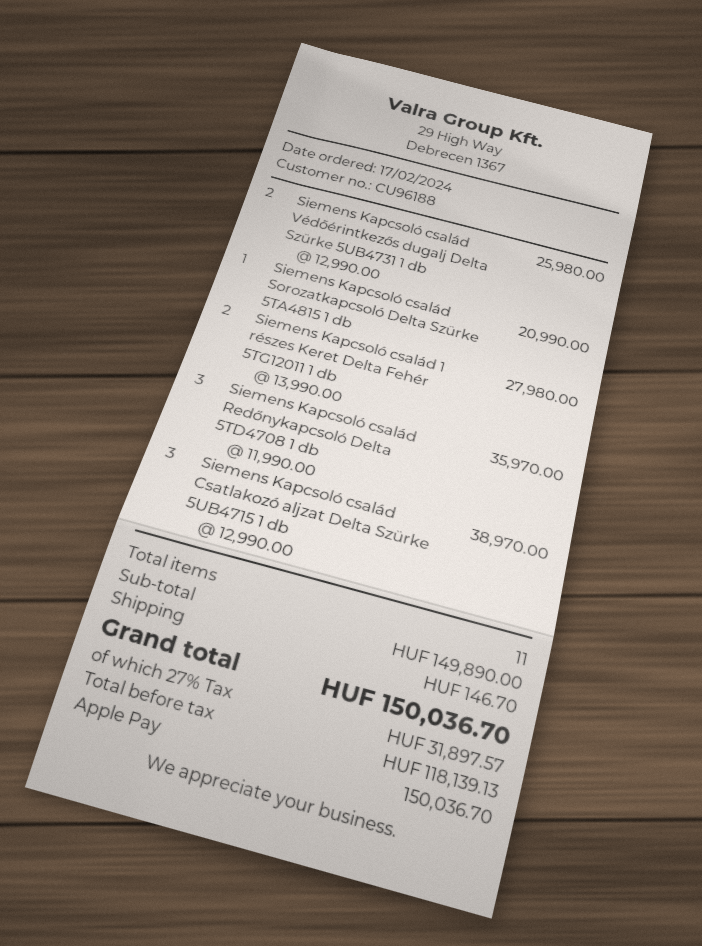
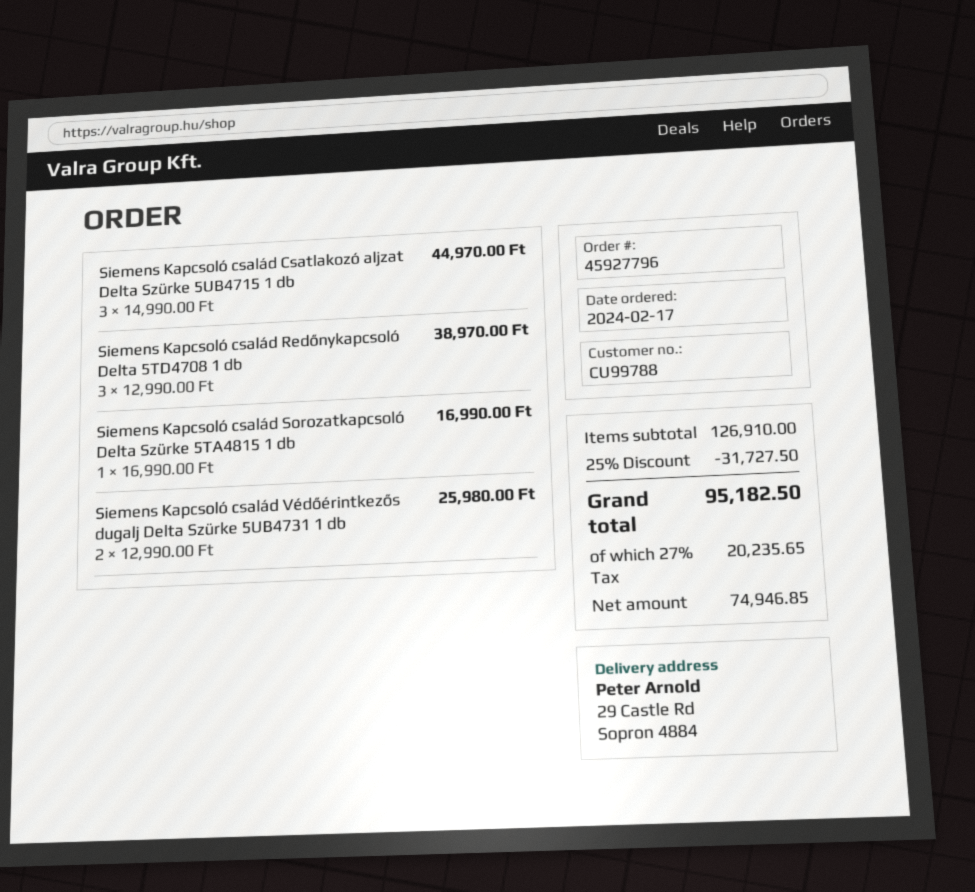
customer number: CU96188 -> CU99788
Siemens Kapcsoló család Sorozatkapcsoló Delta Szürke 5TA4815 1 db: 1 x 20990.00 = 20990.00 -> 1 x 16990.00 = 16990.00
Siemens Kapcsoló család 1 részes Keret Delta Fehér 5TG12011 1 db: 2 x 13990.00 = 27980.00 -> none
Siemens Kapcsoló család Redőnykapcsoló Delta 5TD4708 1 db: 3 x 11990.00 = 35970.00 -> 3 x 12990.00 = 38970.00
Siemens Kapcsoló család Csatlakozó aljzat Delta Szürke 5UB4715 1 db: 3 x 12990.00 = 38970.00 -> 3 x 14990.00 = 44970.00
subtotal: 149890.00 -> 126910.00
discount: none -> 25% = 31727.50
shipping: 146.70 -> none
net: 118139.13 -> 74946.85
tax: 27% = 31897.57 -> 27% = 20235.65
total: 150036.70 -> 95182.50

